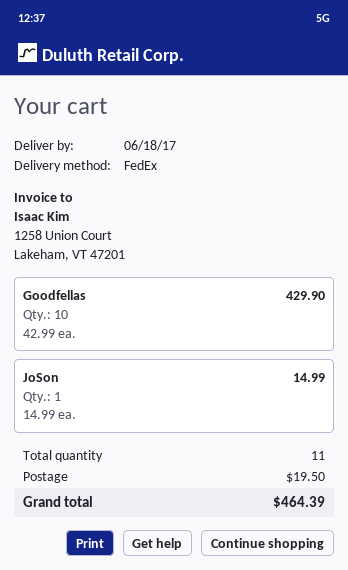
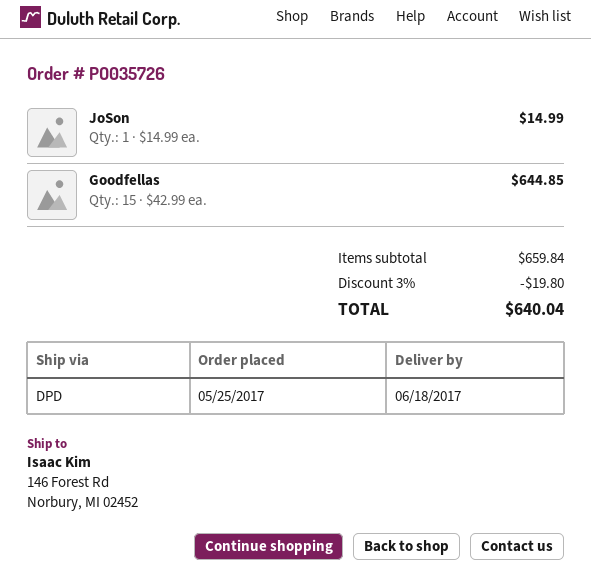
shipping method: FedEx -> DPD
Goodfellas: 10 x 42.99 = 429.90 -> 15 x 42.99 = 644.85
discount: none -> 3% = 19.80
shipping: 19.50 -> none
total: 464.39 -> 640.04

